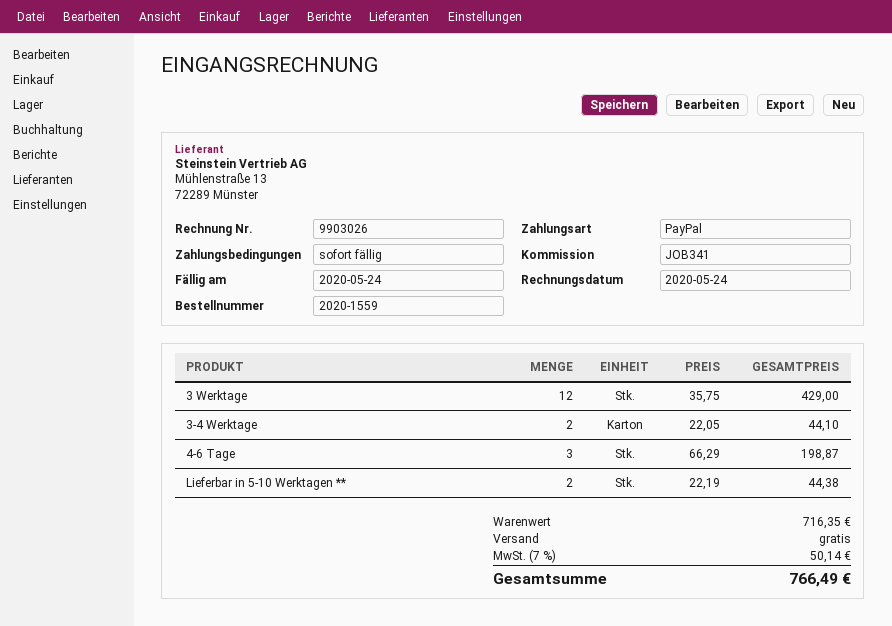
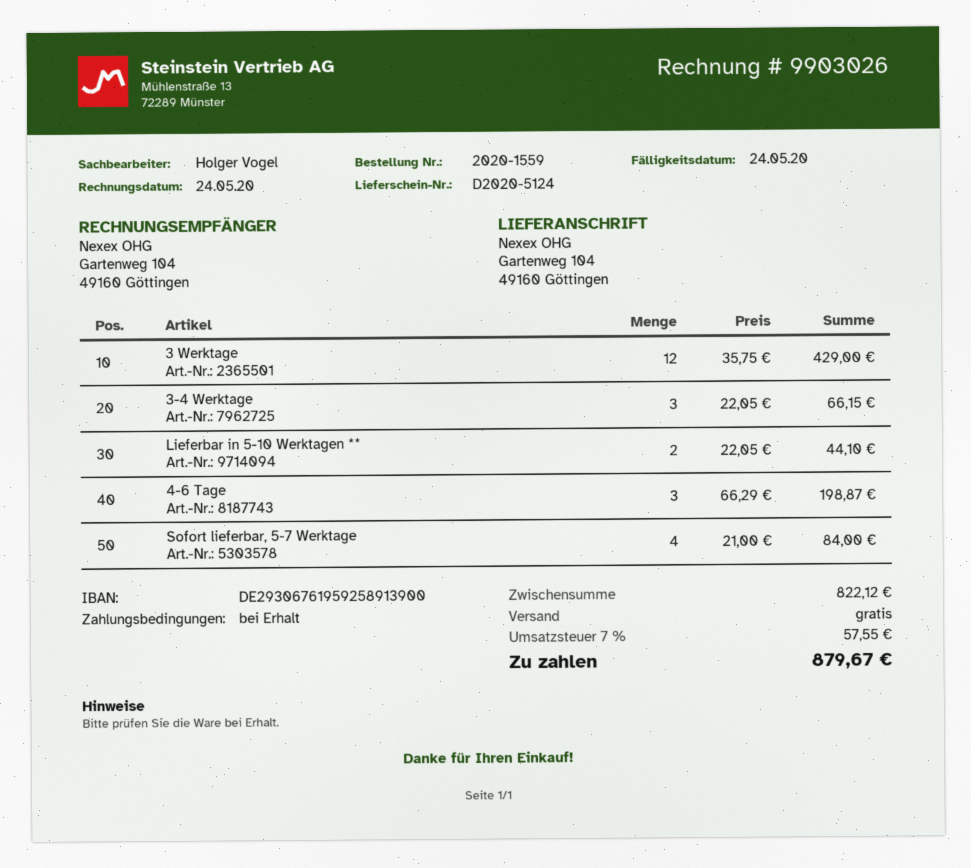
3-4 Werktage: 2 x 22.05 = 44.10 -> 3 x 22.05 = 66.15
Lieferbar in 5-10 Werktagen **: 2 x 22.19 = 44.38 -> 2 x 22.05 = 44.10
Sofort lieferbar, 5-7 Werktage: none -> 4 x 21.00 = 84.00
subtotal: 716.35 -> 822.12
tax: 7% = 50.14 -> 7% = 57.55
total: 766.49 -> 879.67

